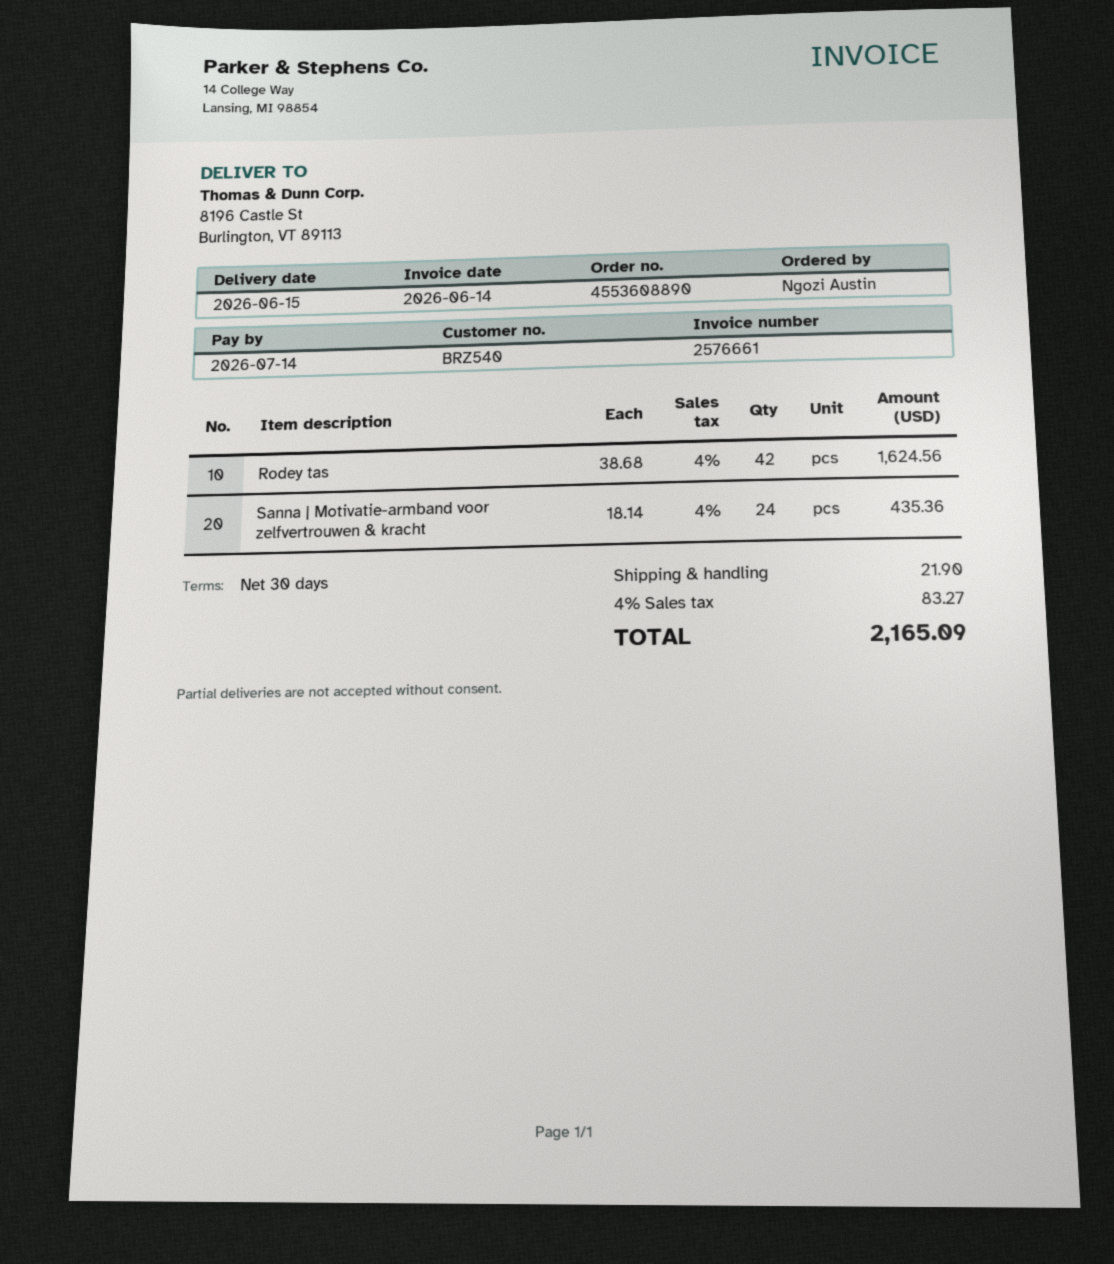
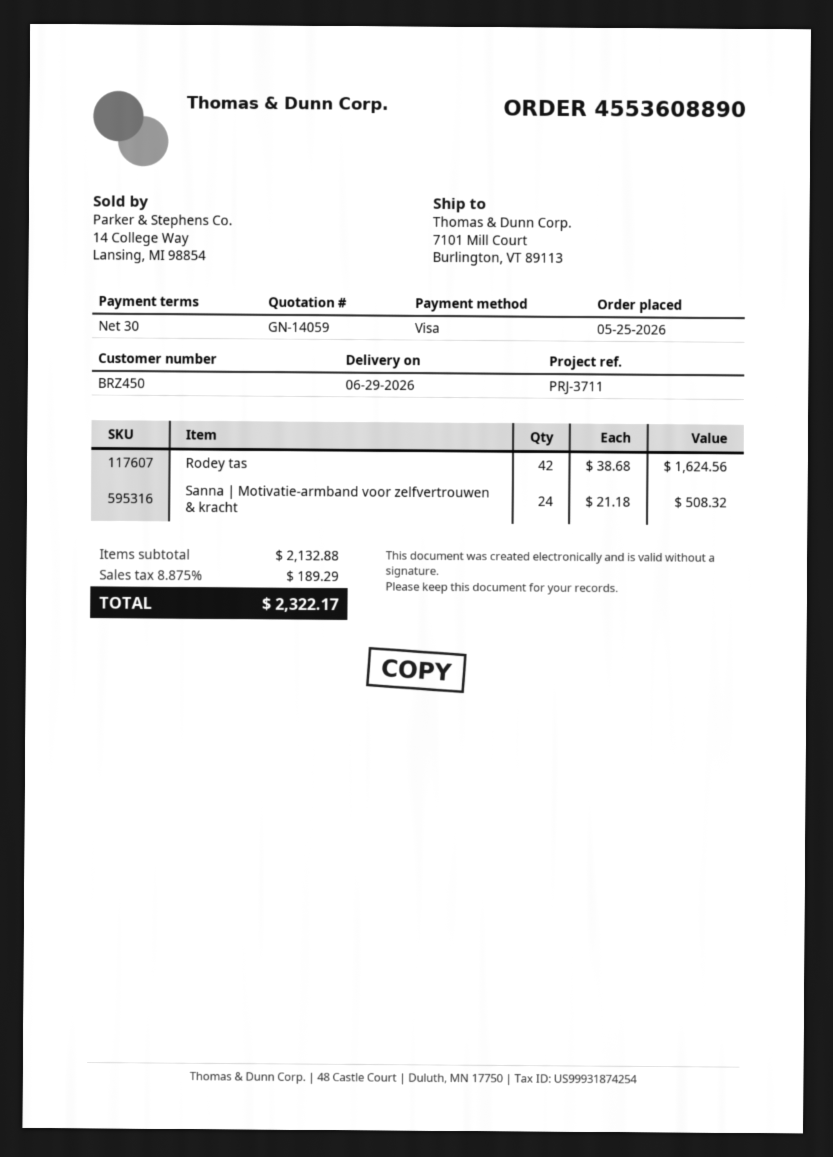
delivery date: 2026-06-15 -> 2026-06-29
customer number: BRZ540 -> BRZ450
ship to: 8196 Castle St, Burlington, VT 89113 -> 7101 Mill Court, Burlington, VT 89113
Sanna | Motivatie-armband voor zelfvertrouwen & kracht: 24 x 18.14 = 435.36 -> 24 x 21.18 = 508.32
shipping: 21.90 -> none
tax: 4% = 83.27 -> 8.875% = 189.29
total: 2165.09 -> 2322.17

